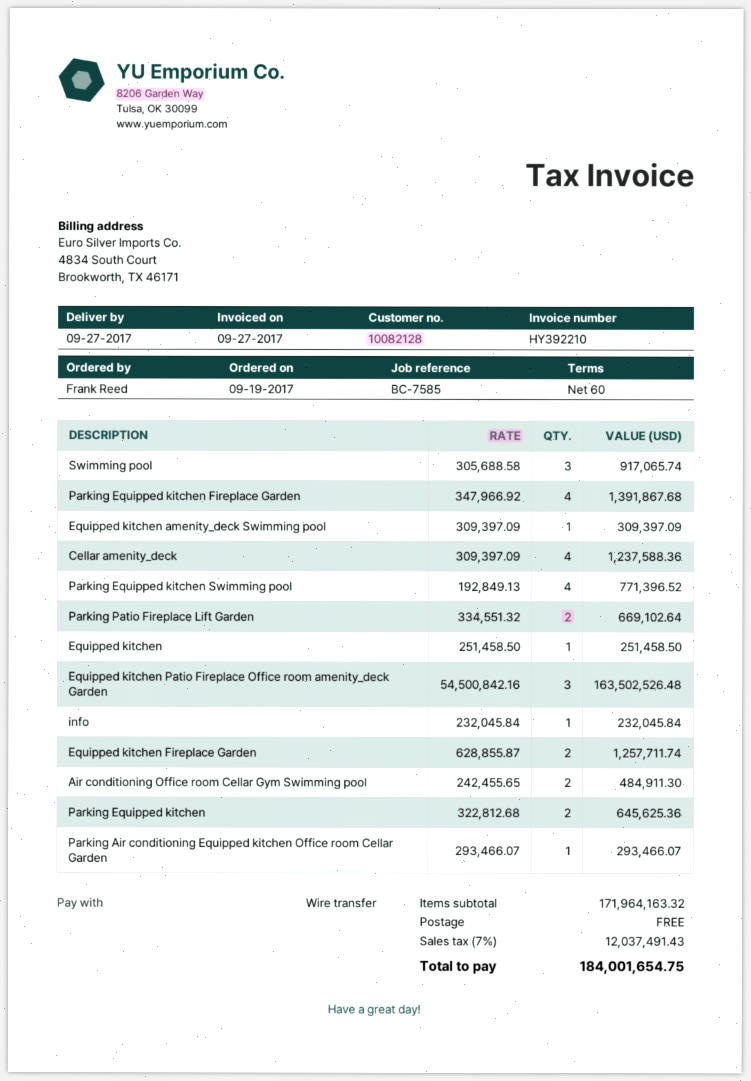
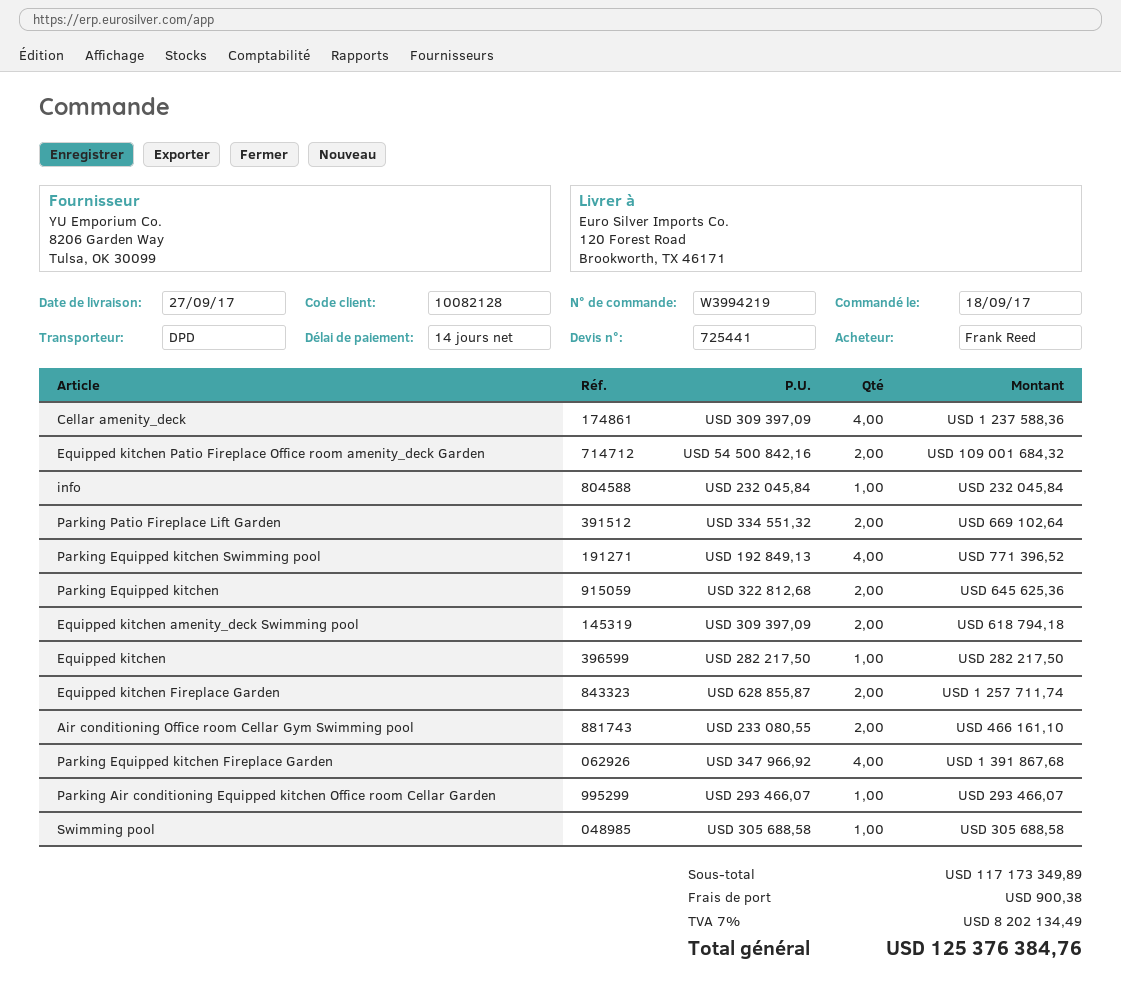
order date: 2017-09-19 -> 2017-09-18
payment terms: 60 days -> 14 days
Swimming pool: 3 x 305688.58 = 917065.74 -> 1 x 305688.58 = 305688.58
Equipped kitchen amenity_deck Swimming pool: 1 x 309397.09 = 309397.09 -> 2 x 309397.09 = 618794.18
Equipped kitchen: 1 x 251458.50 = 251458.50 -> 1 x 282217.50 = 282217.50
Equipped kitchen Patio Fireplace Office room amenity_deck Garden: 3 x 54500842.16 = 163502526.48 -> 2 x 54500842.16 = 109001684.32
Air conditioning Office room Cellar Gym Swimming pool: 2 x 242455.65 = 484911.30 -> 2 x 233080.55 = 466161.10
subtotal: 171964163.32 -> 117173349.89
shipping: 0.00 -> 900.38
tax: 7% = 12037491.43 -> 7% = 8202134.49
total: 184001654.75 -> 125376384.76

